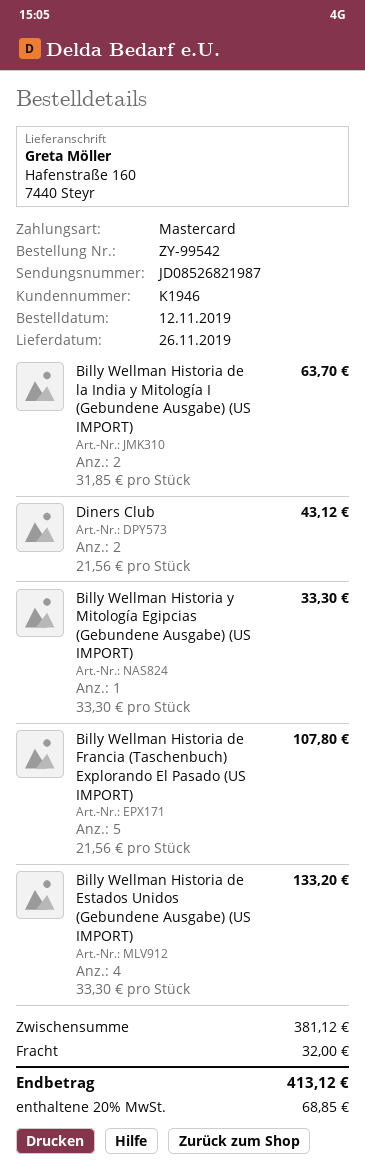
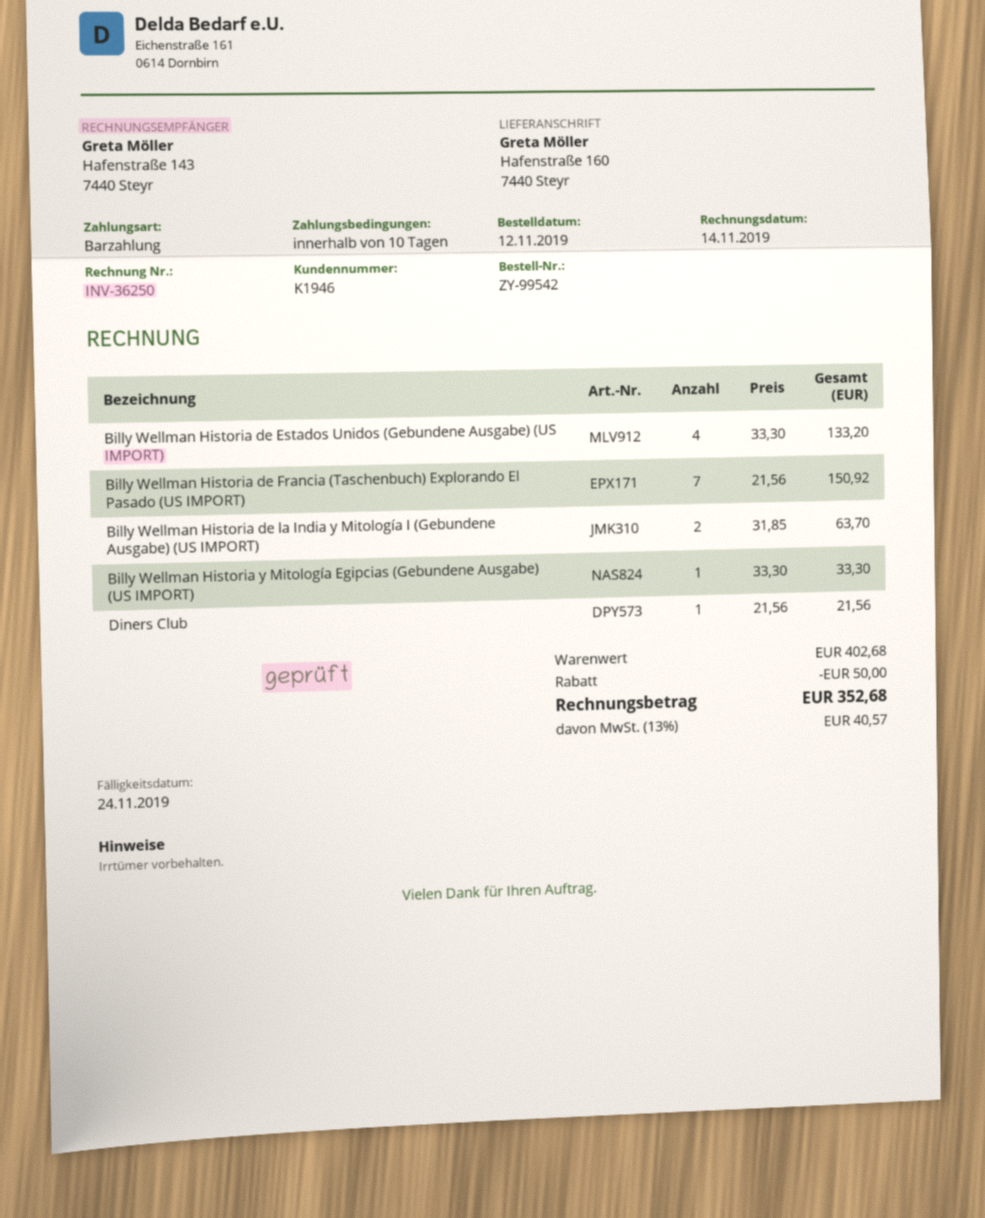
payment method: Mastercard -> cash
Diners Club: 2 x 21.56 = 43.12 -> 1 x 21.56 = 21.56
Billy Wellman Historia de Francia (Taschenbuch) Explorando El Pasado (US IMPORT): 5 x 21.56 = 107.80 -> 7 x 21.56 = 150.92
subtotal: 381.12 -> 402.68
discount: none -> 50.00
shipping: 32.00 -> none
tax: 20% = 68.85 -> 13% = 40.57
total: 413.12 -> 352.68

